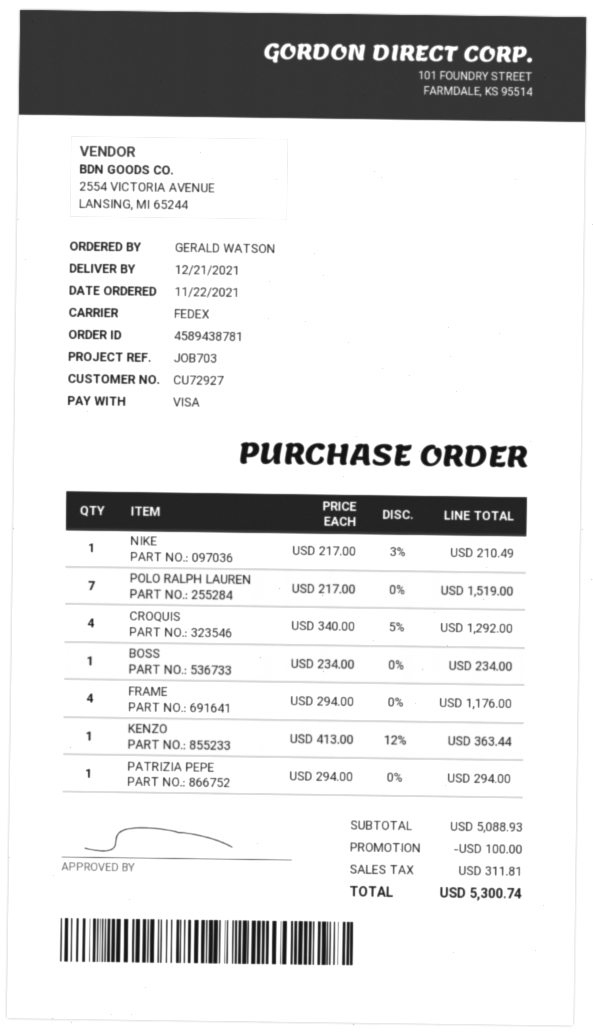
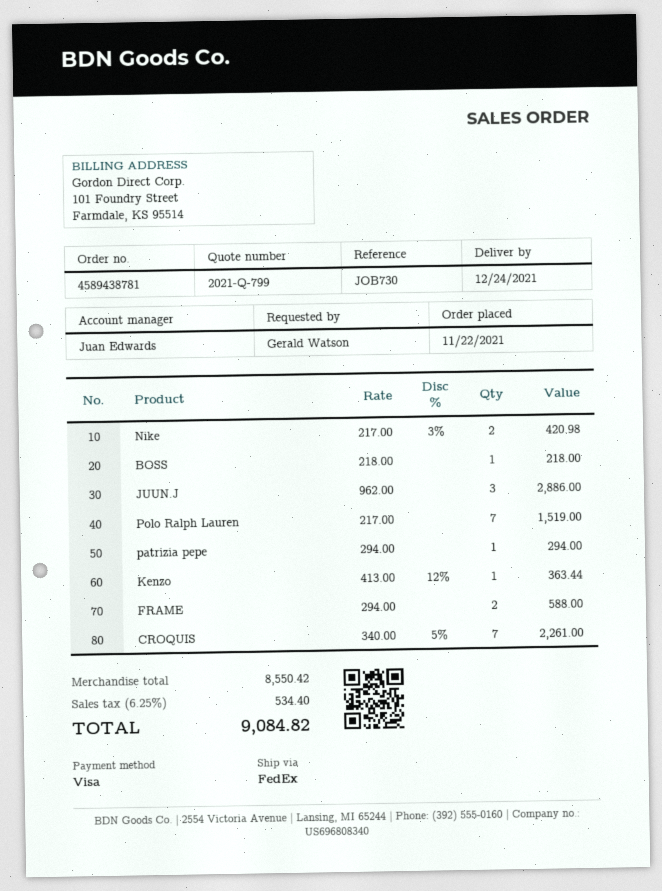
delivery date: 2021-12-21 -> 2021-12-24
reference: JOB703 -> JOB730
NIKE: 1 x 217.00 - 3% = 210.49 -> 2 x 217.00 - 3% = 420.98
CROQUIS: 4 x 340.00 - 5% = 1292.00 -> 7 x 340.00 - 5% = 2261.00
BOSS: 1 x 234.00 = 234.00 -> 1 x 218.00 = 218.00
FRAME: 4 x 294.00 = 1176.00 -> 2 x 294.00 = 588.00
JUUN.J: none -> 3 x 962.00 = 2886.00
subtotal: 5088.93 -> 8550.42
discount: 100.00 -> none
tax: 311.81 -> 534.40
total: 5300.74 -> 9084.82

